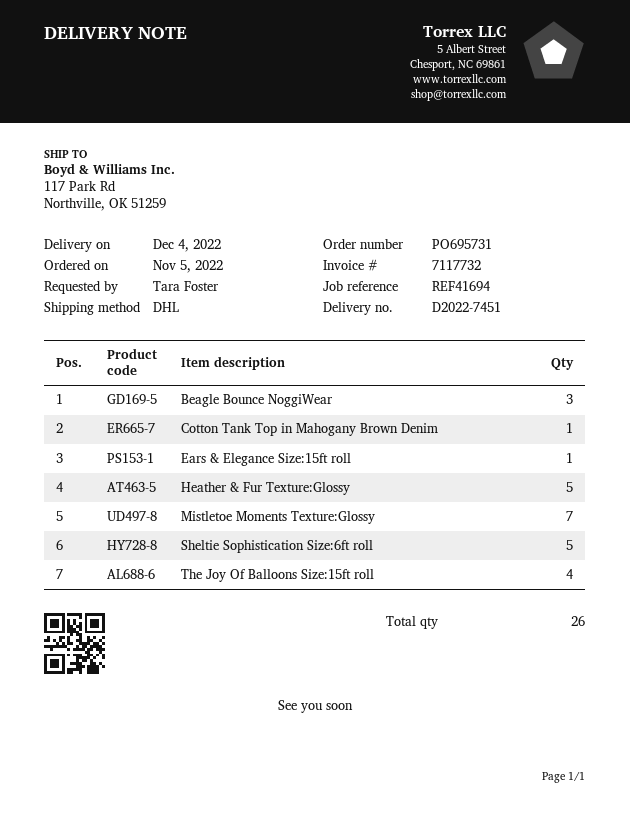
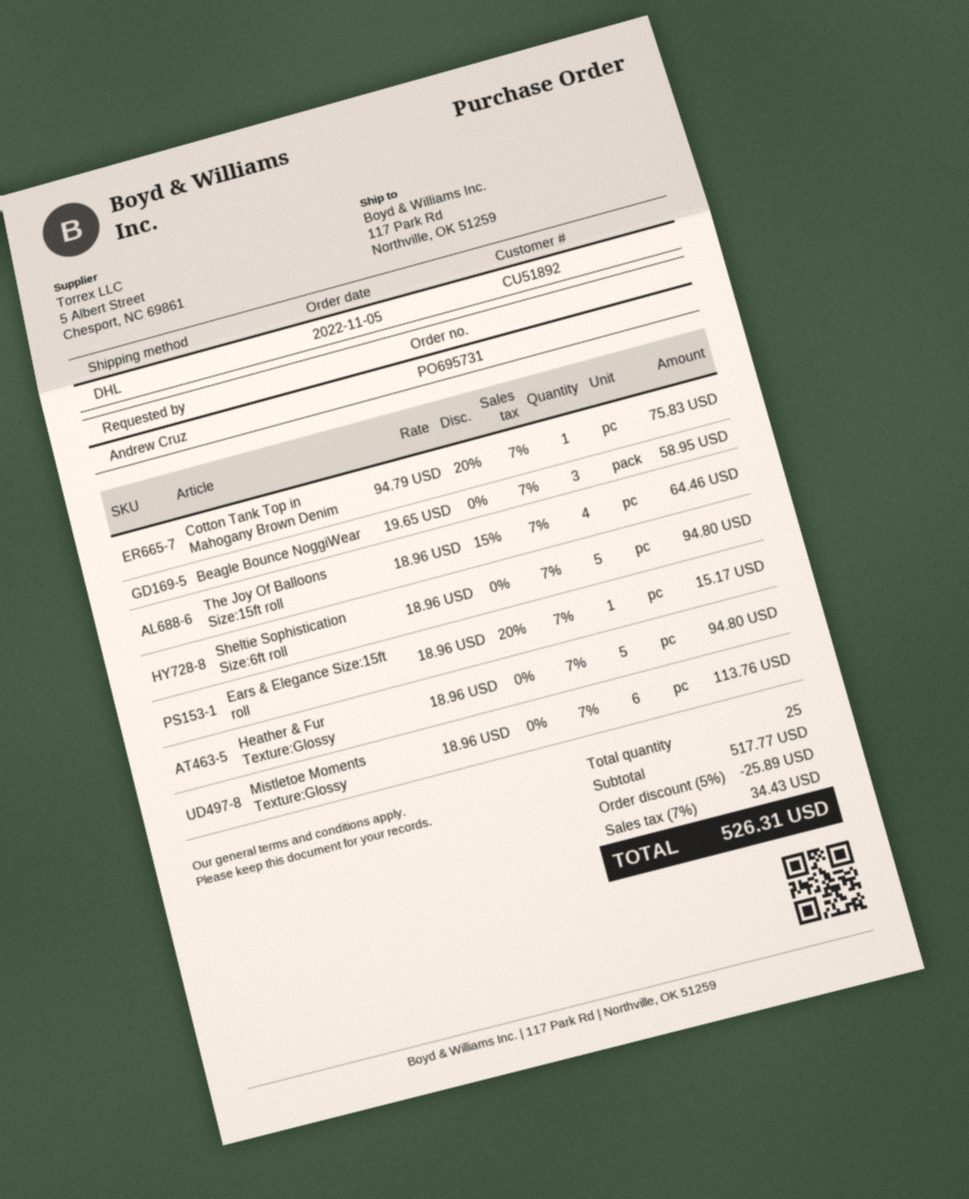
ordered by: Tara Foster -> Andrew Cruz
Mistletoe Moments Texture:Glossy: 7 -> 6
total quantity: 26 -> 25

